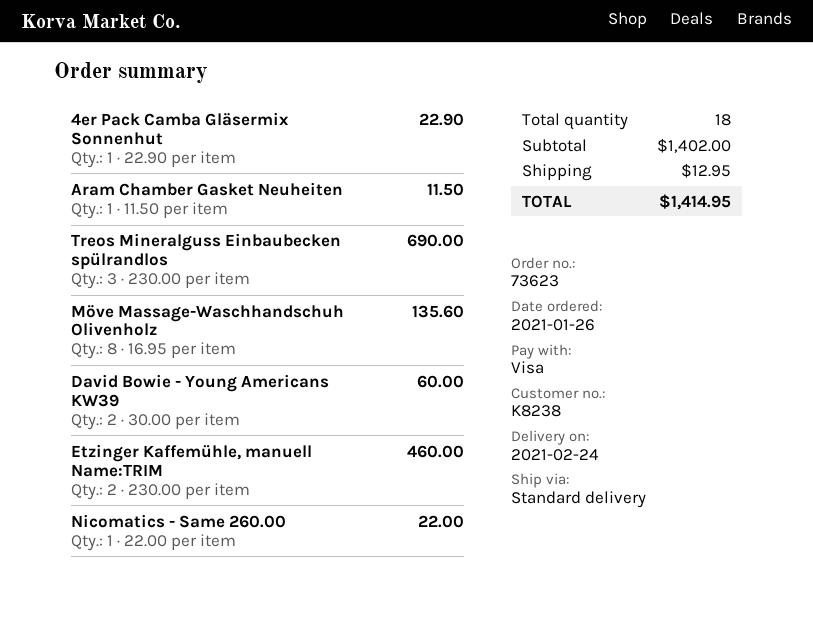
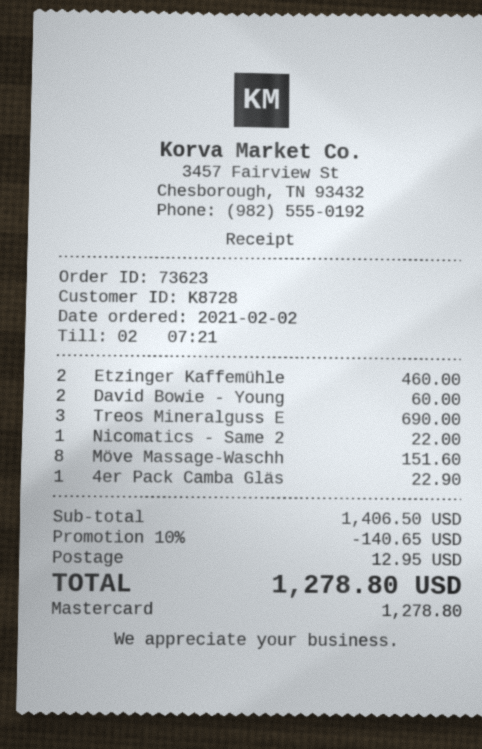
order date: 2021-01-26 -> 2021-02-02
customer number: K8238 -> K8728
payment method: Visa -> Mastercard
Aram Chamber Gasket Neuheiten: 1 for 11.50 -> none
Möve Massage-Waschhandschuh Olivenholz: 8 for 135.60 -> 8 for 151.60
subtotal: 1402.00 -> 1406.50
discount: none -> 10% = 140.65
total: 1414.95 -> 1278.80

